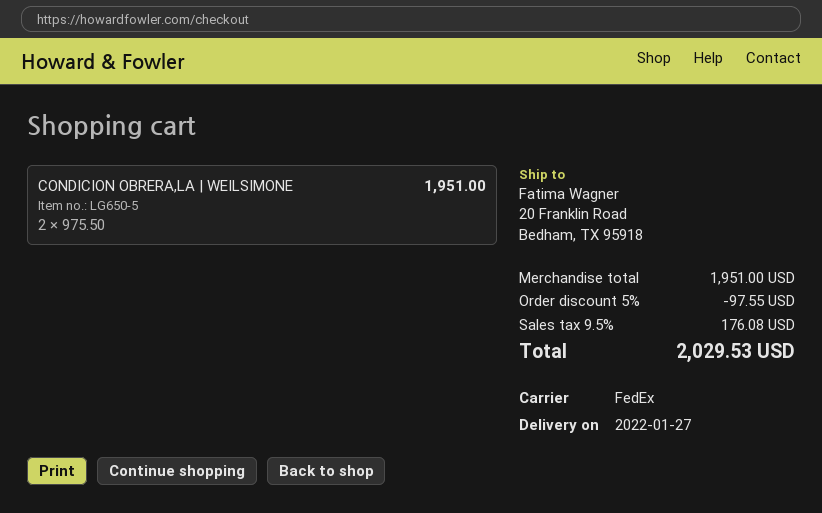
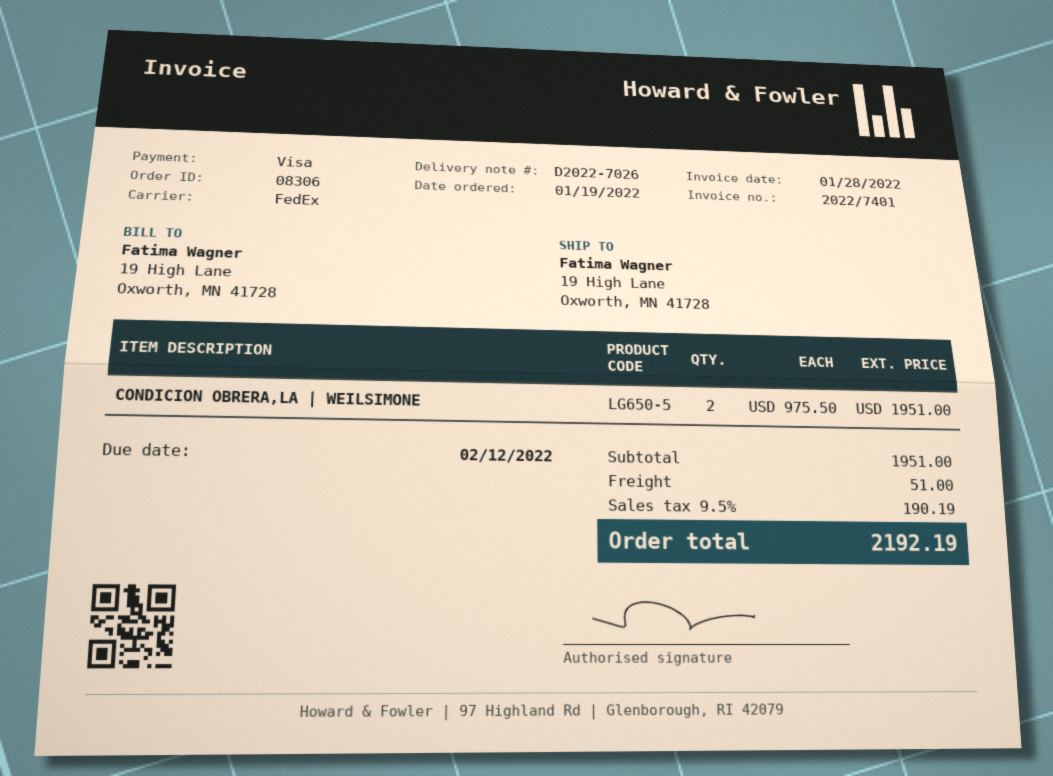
ship to: 20 Franklin Road, Bedham, TX 95918 -> 19 High Lane, Oxworth, MN 41728
discount: 5% = 97.55 -> none
shipping: none -> 51.00
tax: 9.5% = 176.08 -> 9.5% = 190.19
total: 2029.53 -> 2192.19

